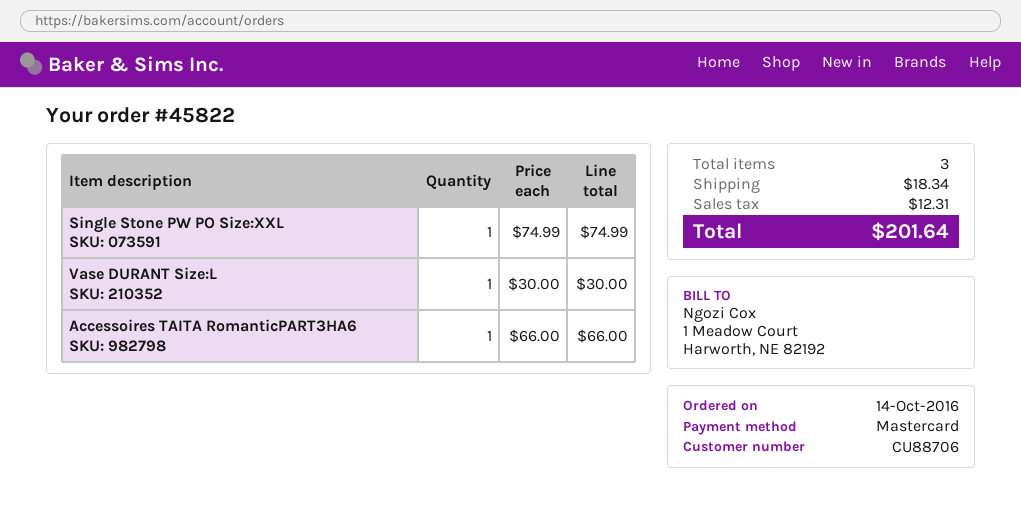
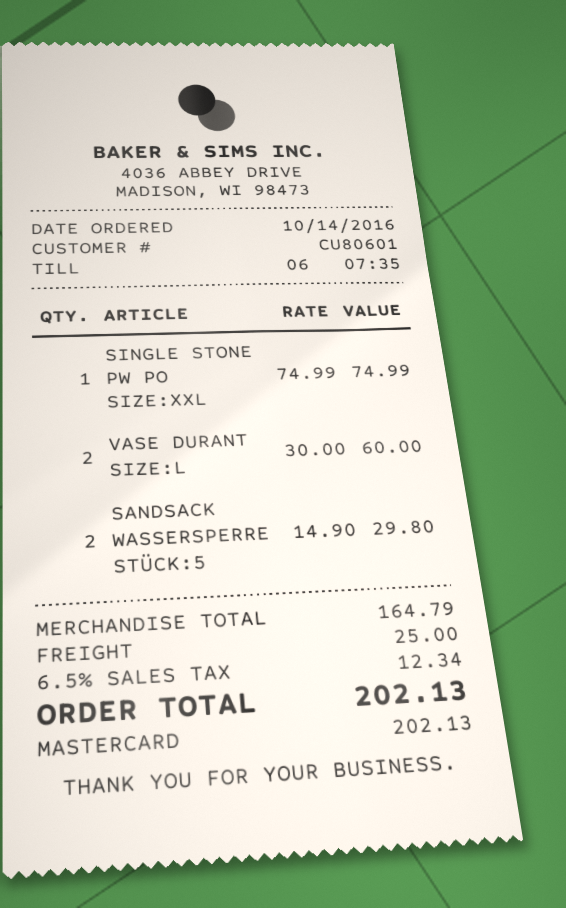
customer number: CU88706 -> CU80601
Vase DURANT Size:L: 1 x 30.00 = 30.00 -> 2 x 30.00 = 60.00
Accessoires TAITA RomanticPART3HA6: 1 x 66.00 = 66.00 -> none
SANDSACK WASSERSPERRE STÜCK:5: none -> 2 x 14.90 = 29.80
shipping: 18.34 -> 25.00
tax: 12.31 -> 12.34
total: 201.64 -> 202.13

